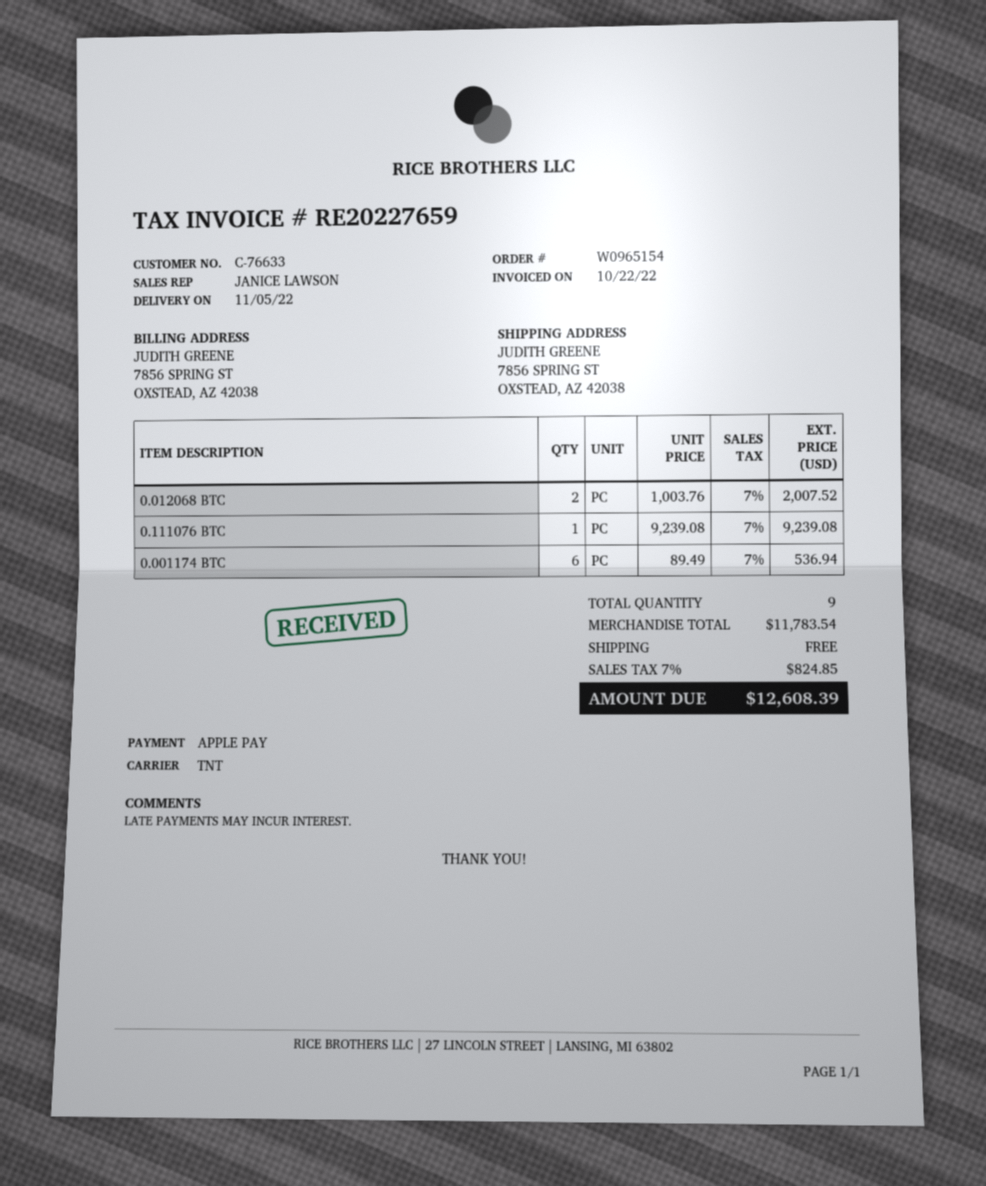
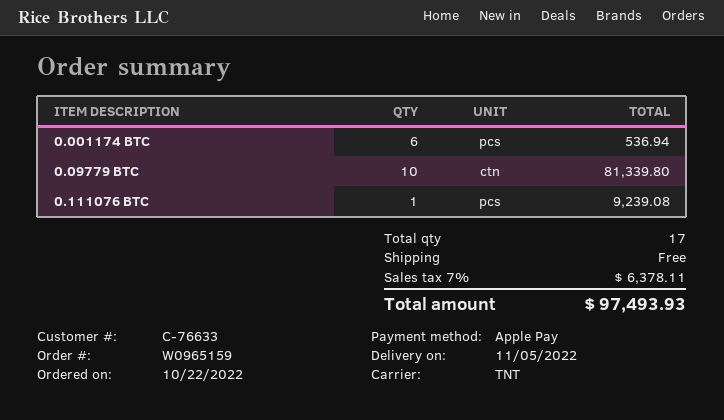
order number: W0965154 -> W0965159
0.012068 BTC: 2 for 2007.52 -> none
0.09779 BTC: none -> 10 for 81339.80
total quantity: 9 -> 17
tax: 7% = 824.85 -> 7% = 6378.11
total: 12608.39 -> 97493.93

